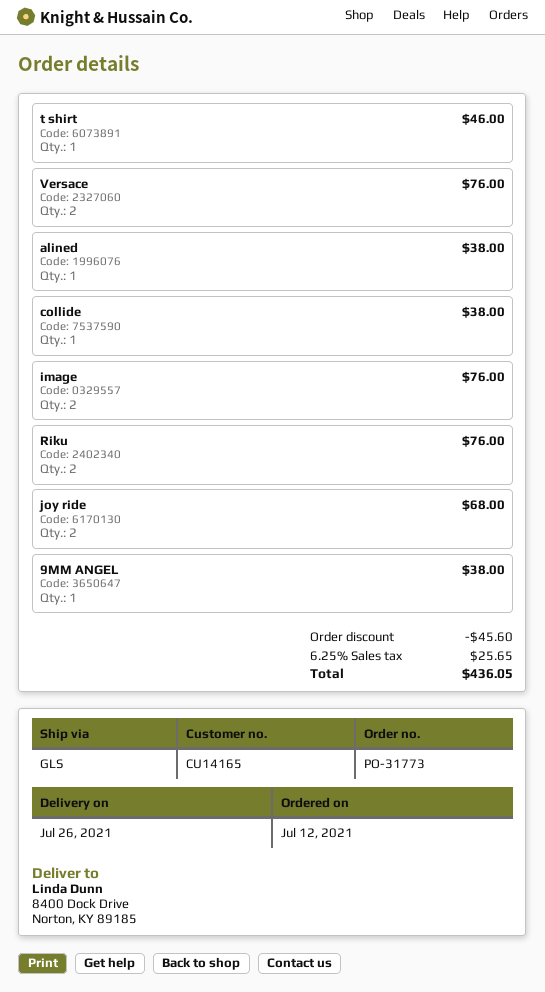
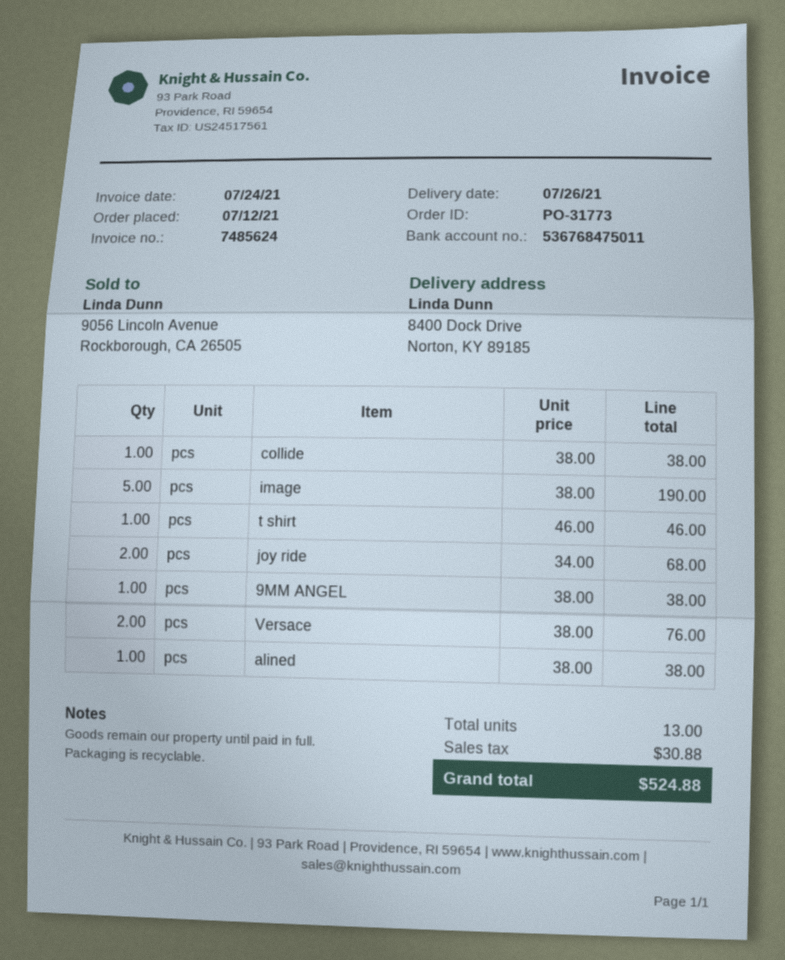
image: 2 for 76.00 -> 5 for 190.00
Riku: 2 for 76.00 -> none
discount: 45.60 -> none
tax: 25.65 -> 30.88
total: 436.05 -> 524.88

